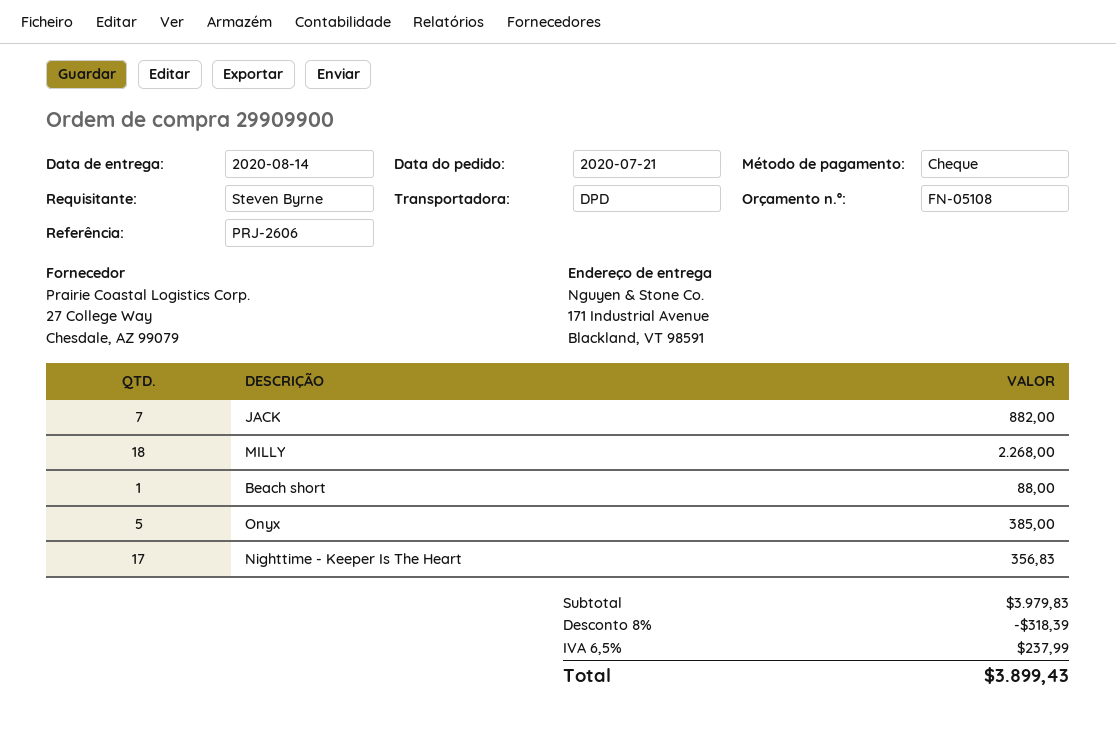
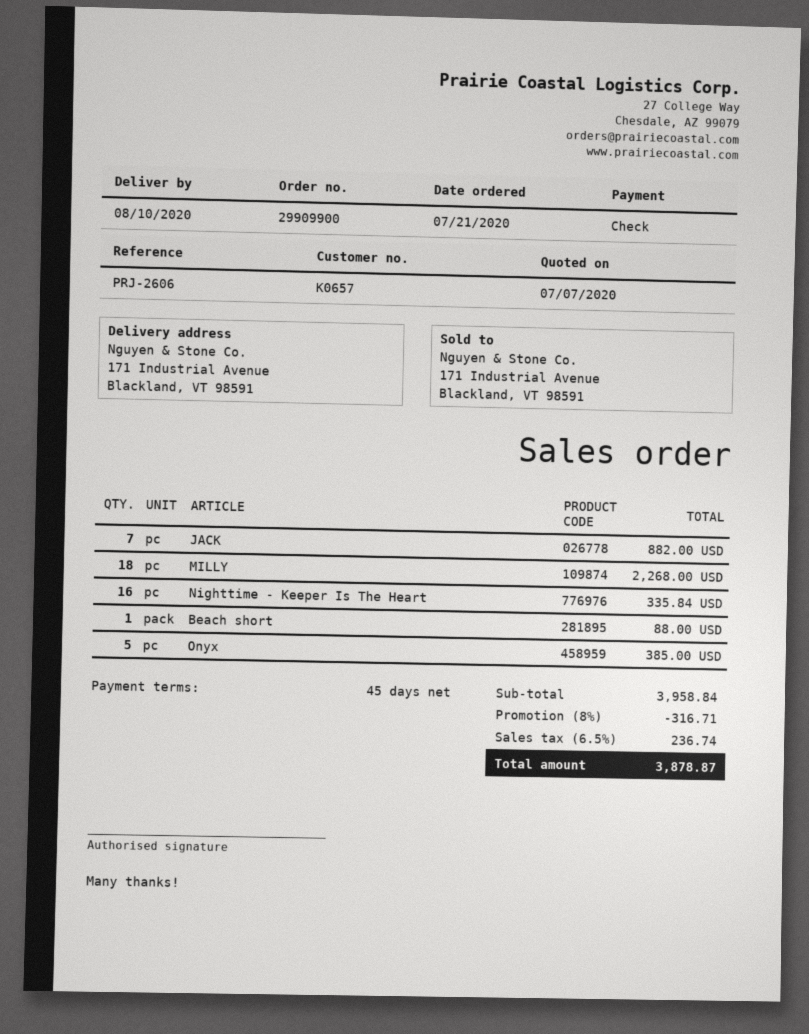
delivery date: 2020-08-14 -> 2020-08-10
Nighttime - Keeper Is The Heart: 17 for 356.83 -> 16 for 335.84
subtotal: 3979.83 -> 3958.84
discount: 8% = 318.39 -> 8% = 316.71
tax: 6.5% = 237.99 -> 6.5% = 236.74
total: 3899.43 -> 3878.87

